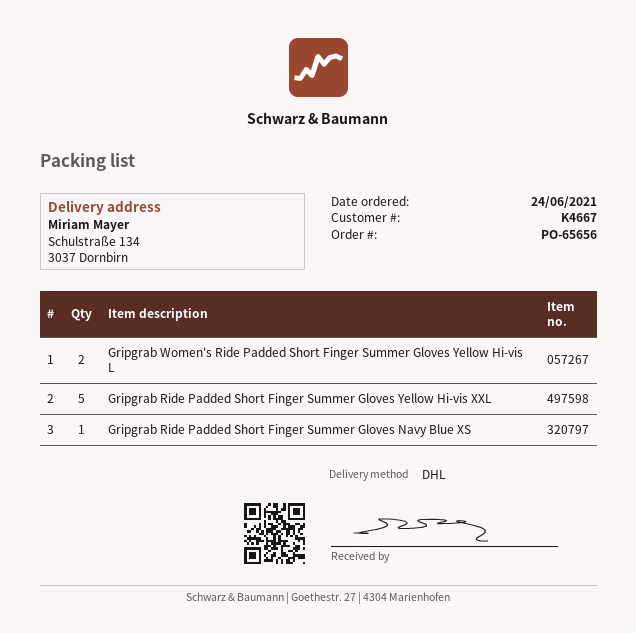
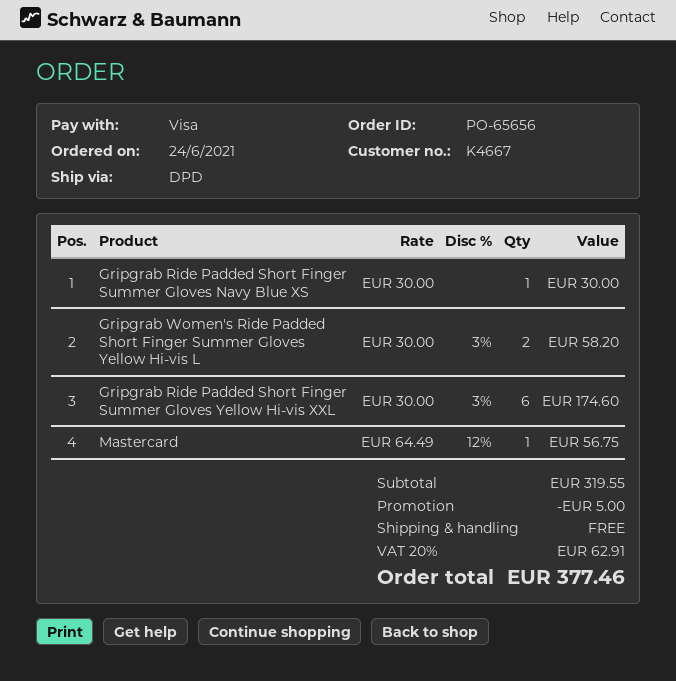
shipping method: DHL -> DPD
Gripgrab Ride Padded Short Finger Summer Gloves Yellow Hi-vis XXL: 5 -> 6
Mastercard: none -> 1

